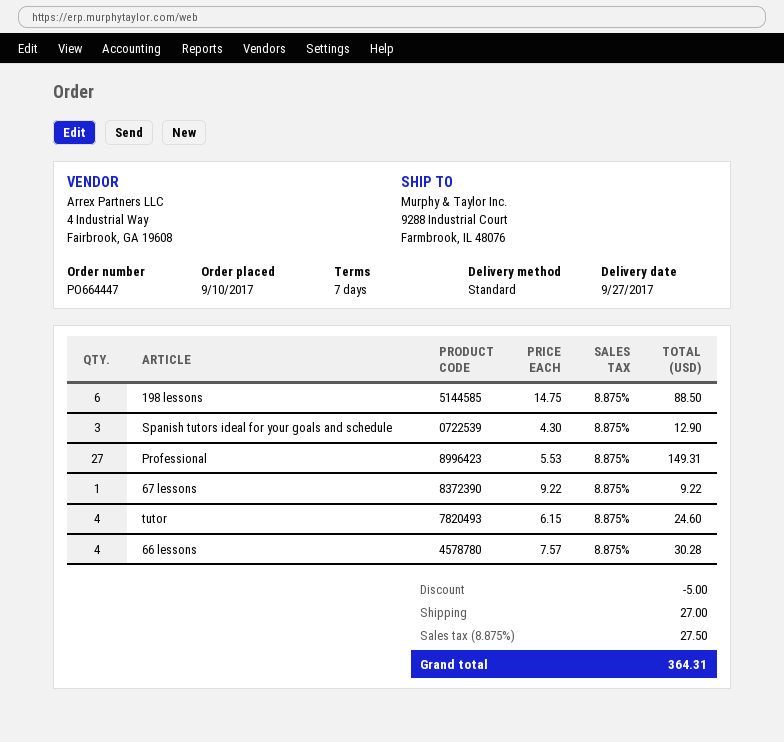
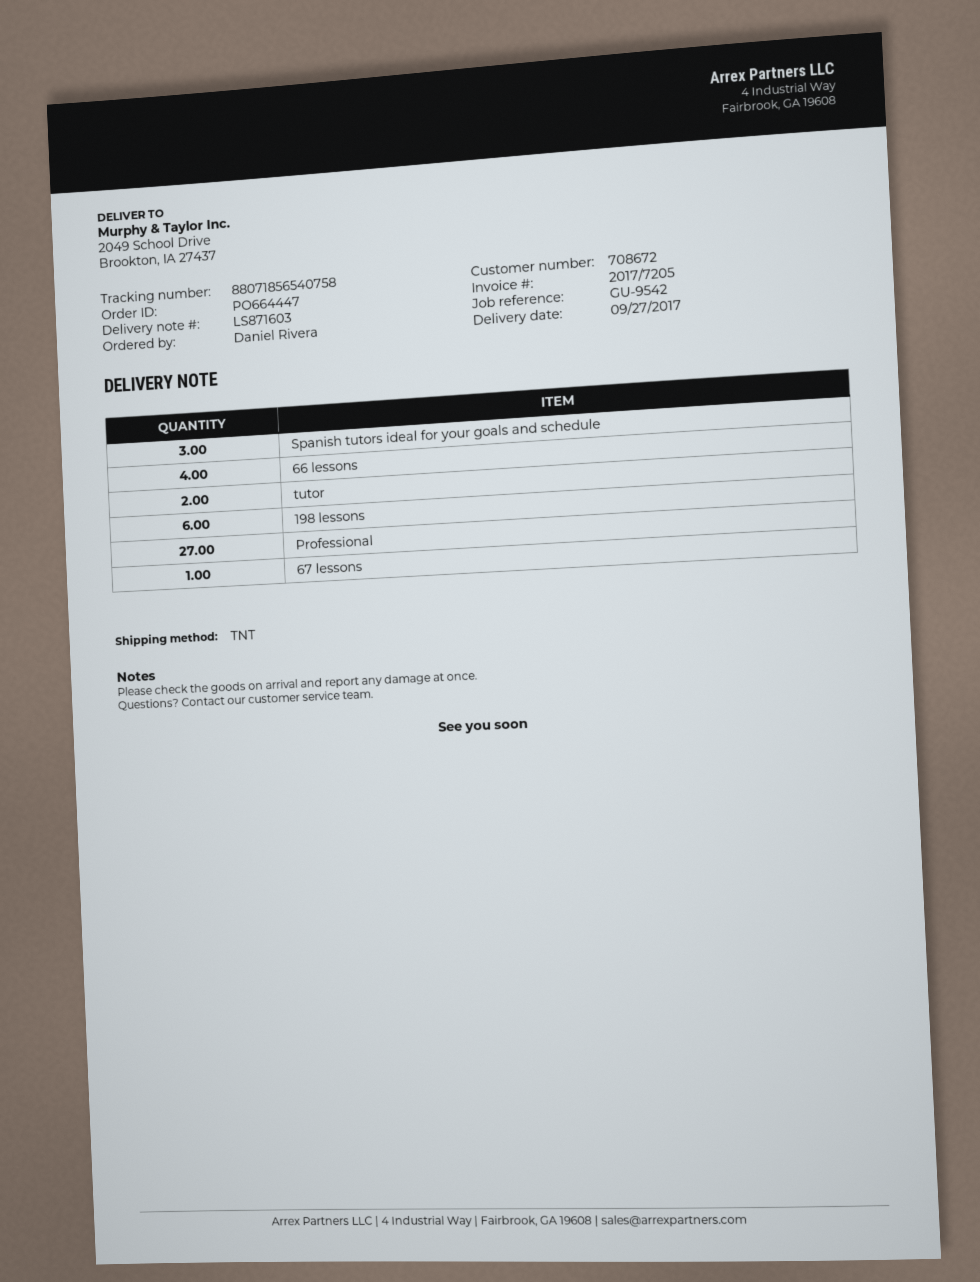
shipping method: standard -> TNT
ship to: 9288 Industrial Court, Farmbrook, IL 48076 -> 2049 School Drive, Brookton, IA 27437
tutor: 4 -> 2

